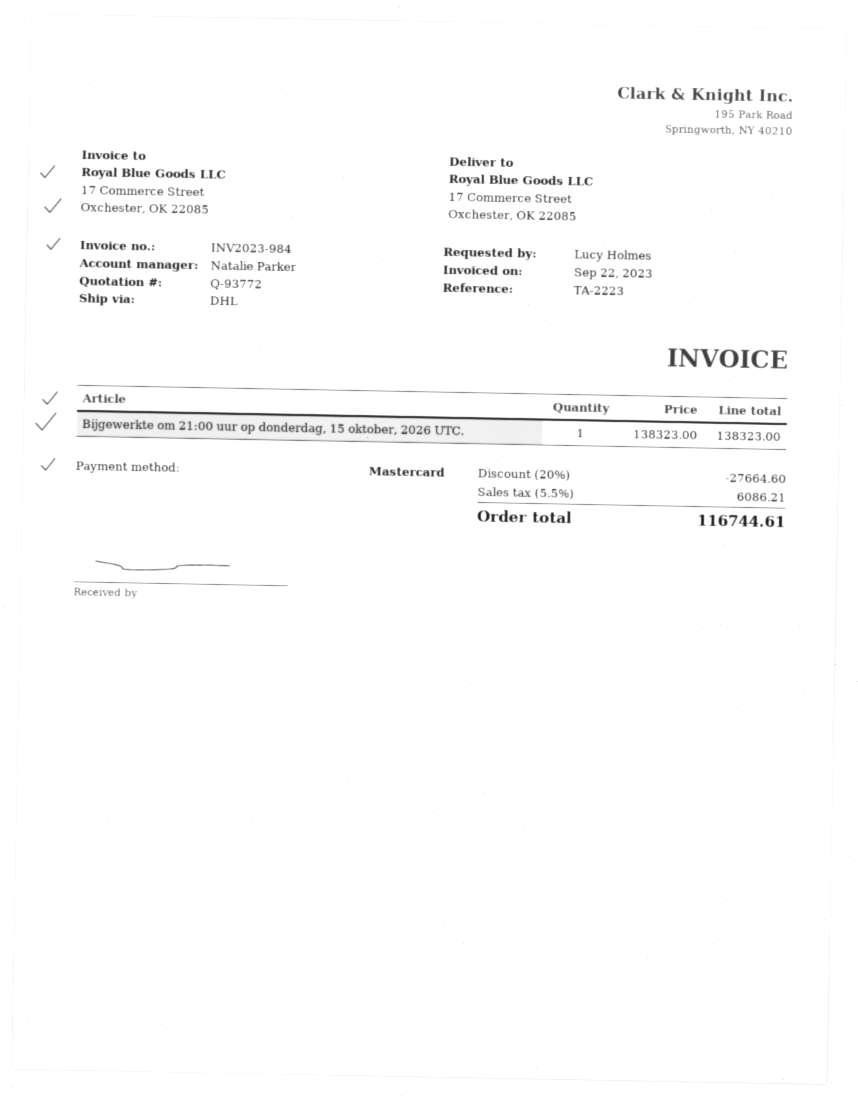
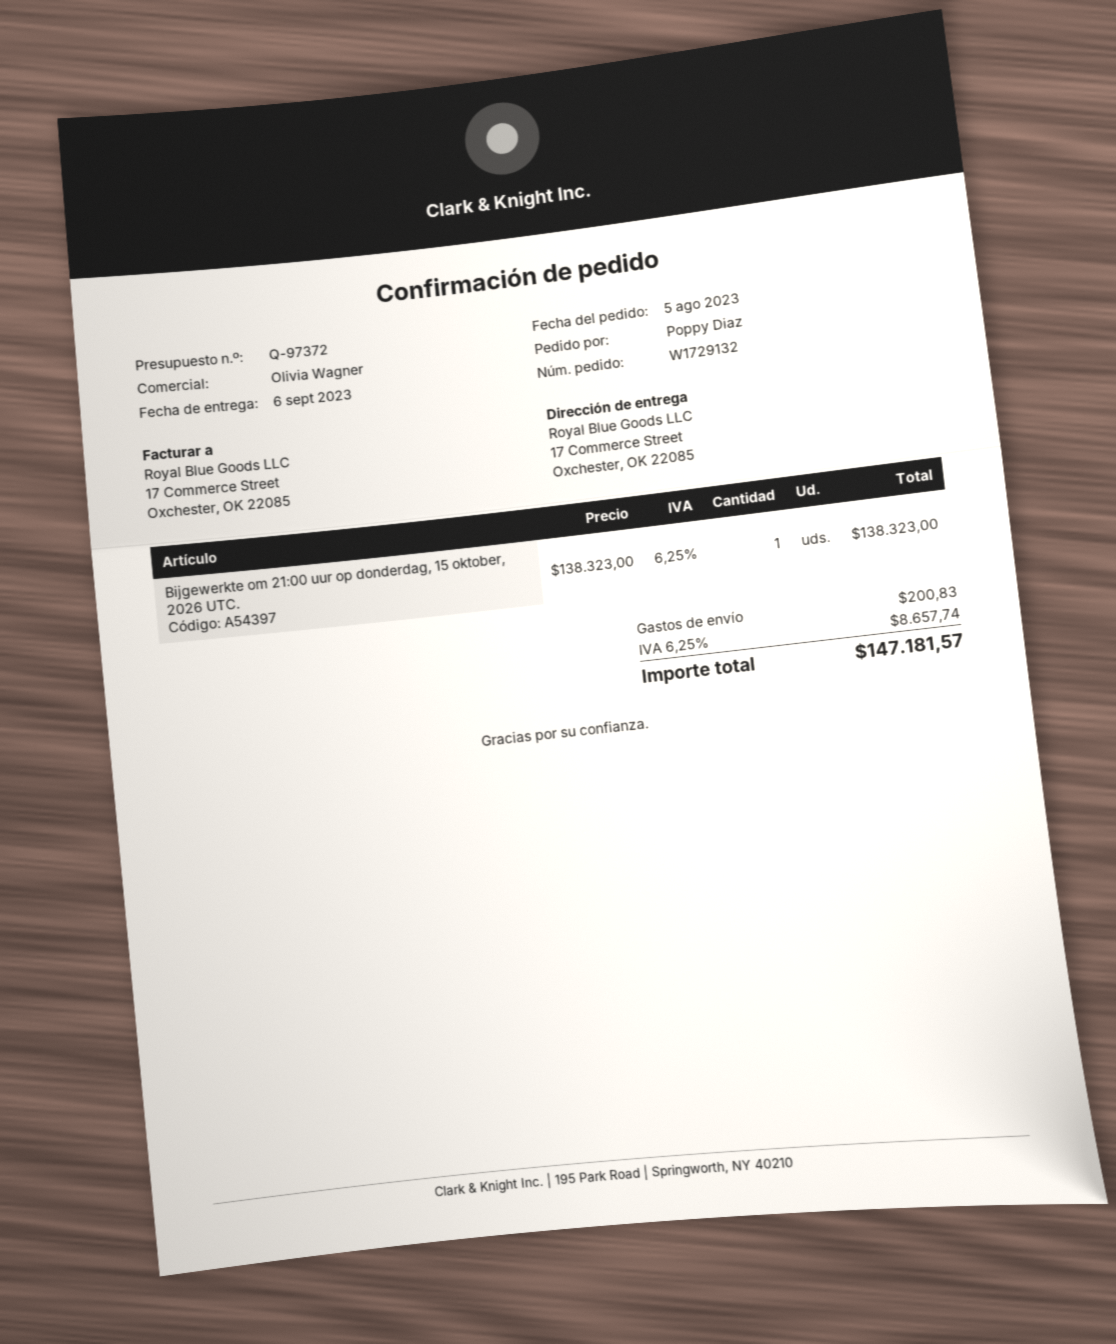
quote number: Q-93772 -> Q-97372
ordered by: Lucy Holmes -> Poppy Diaz
sales rep: Natalie Parker -> Olivia Wagner
discount: 20% = 27664.60 -> none
shipping: none -> 200.83
tax: 5.5% = 6086.21 -> 6.25% = 8657.74
total: 116744.61 -> 147181.57

